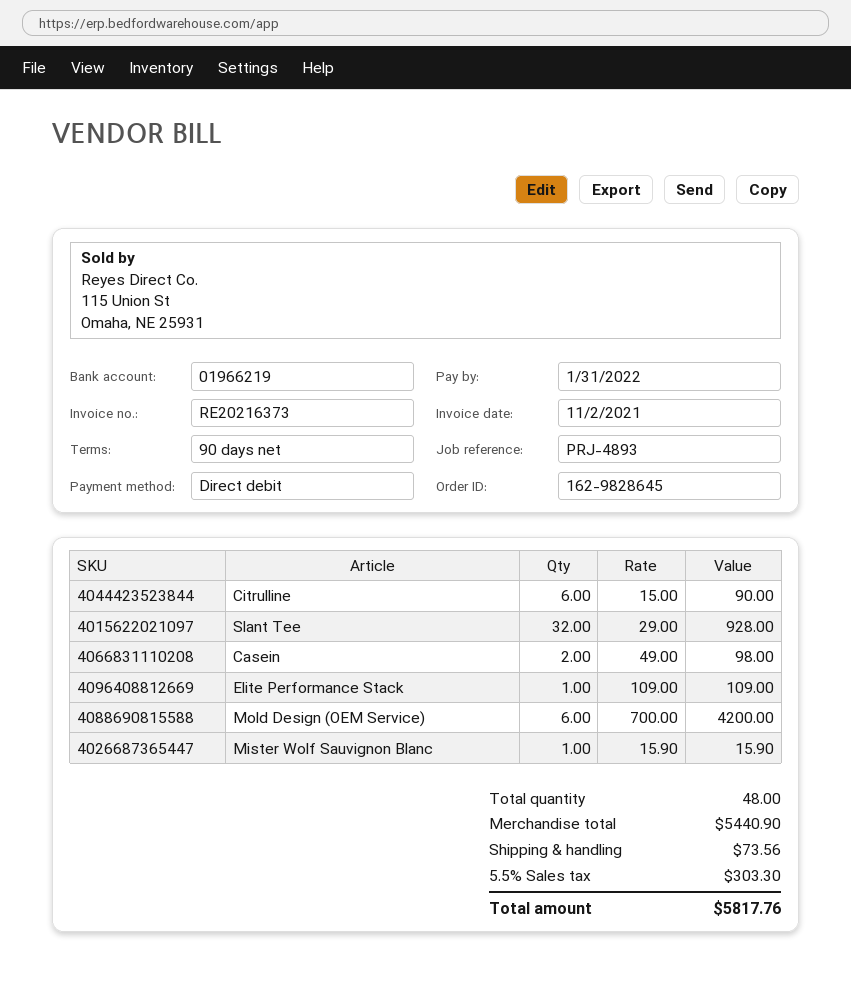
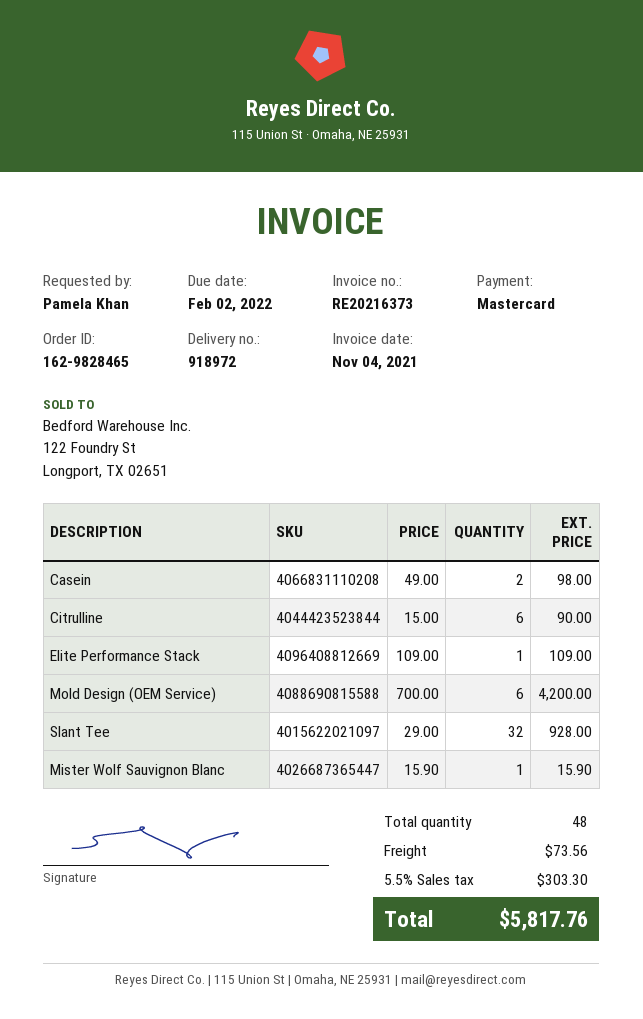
order number: 162-9828645 -> 162-9828465
invoice date: 2021-11-02 -> 2021-11-04
due date: 2022-01-31 -> 2022-02-02
payment method: direct debit -> Mastercard

